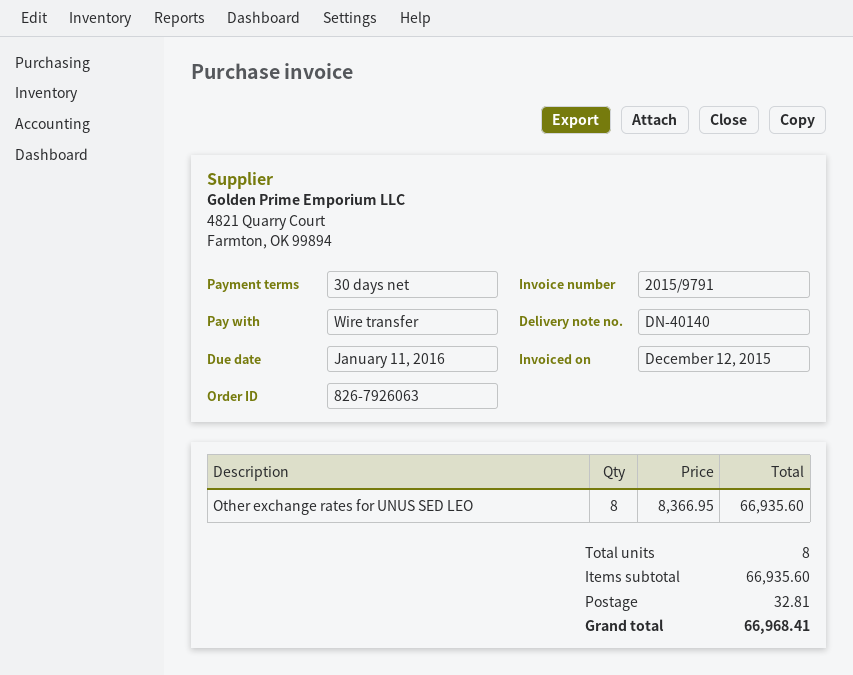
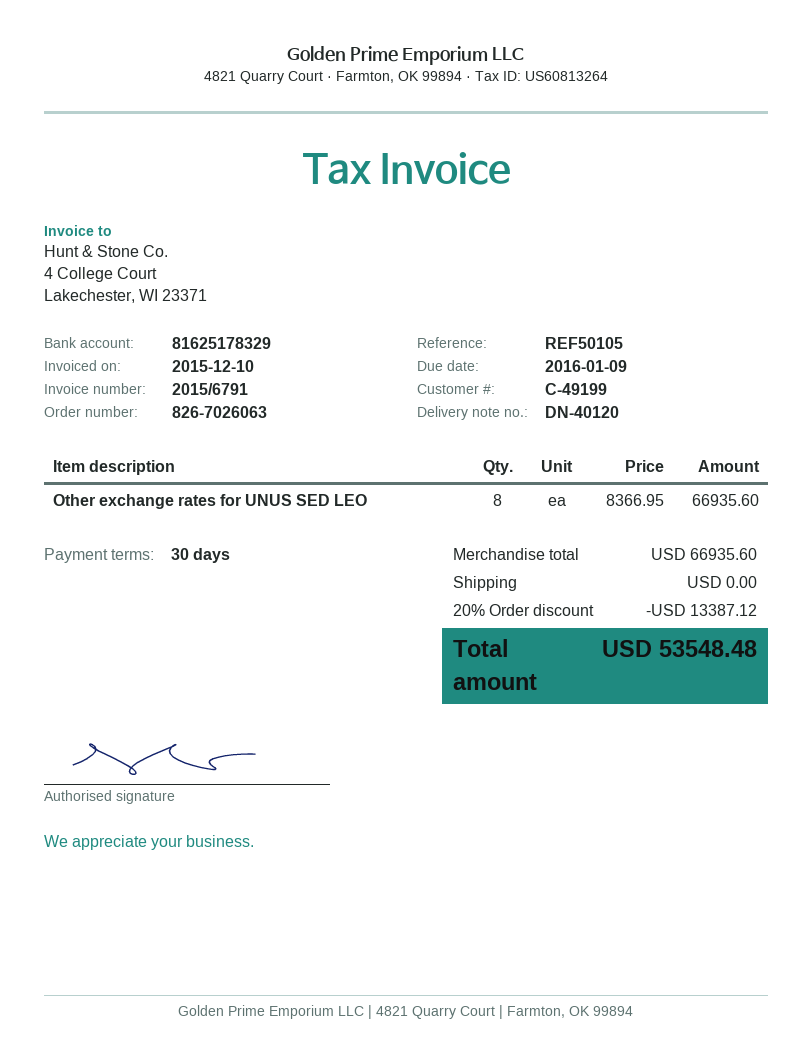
order number: 826-7926063 -> 826-7026063
delivery note number: DN-40140 -> DN-40120
invoice number: 2015/9791 -> 2015/6791
invoice date: 2015-12-12 -> 2015-12-10
due date: 2016-01-11 -> 2016-01-09
discount: none -> 20% = 13387.12
shipping: 32.81 -> 0.00
total: 66968.41 -> 53548.48

